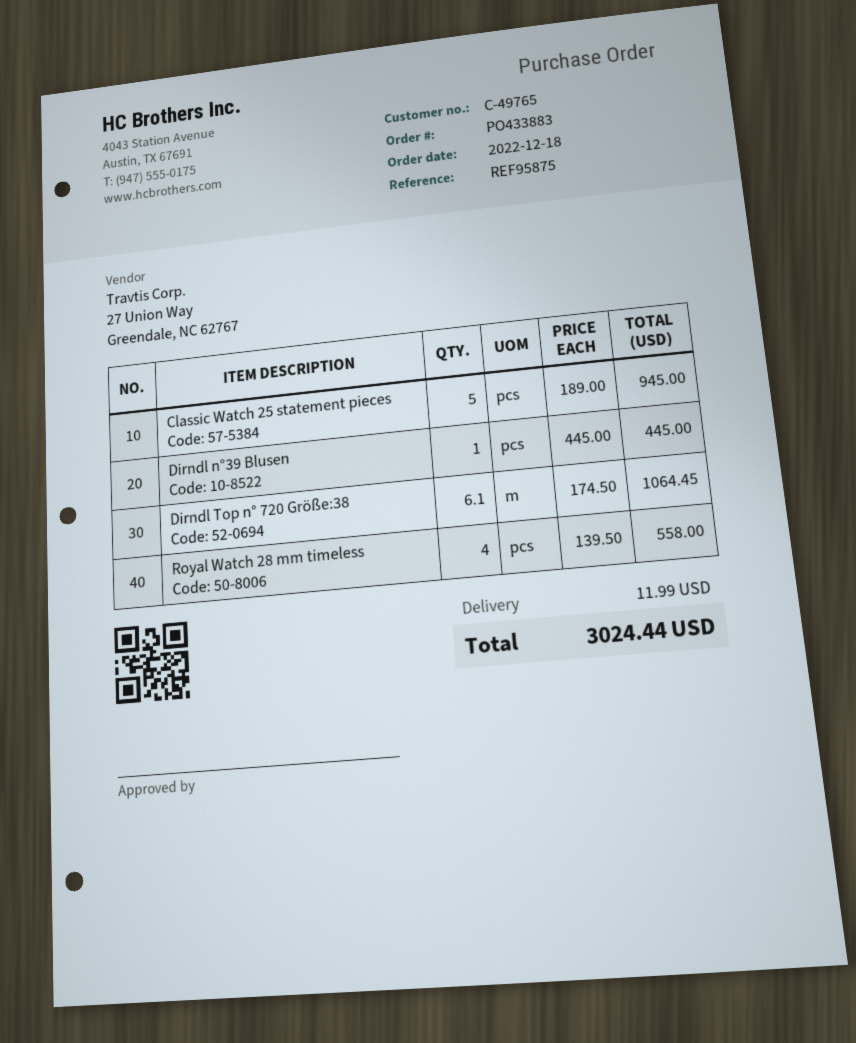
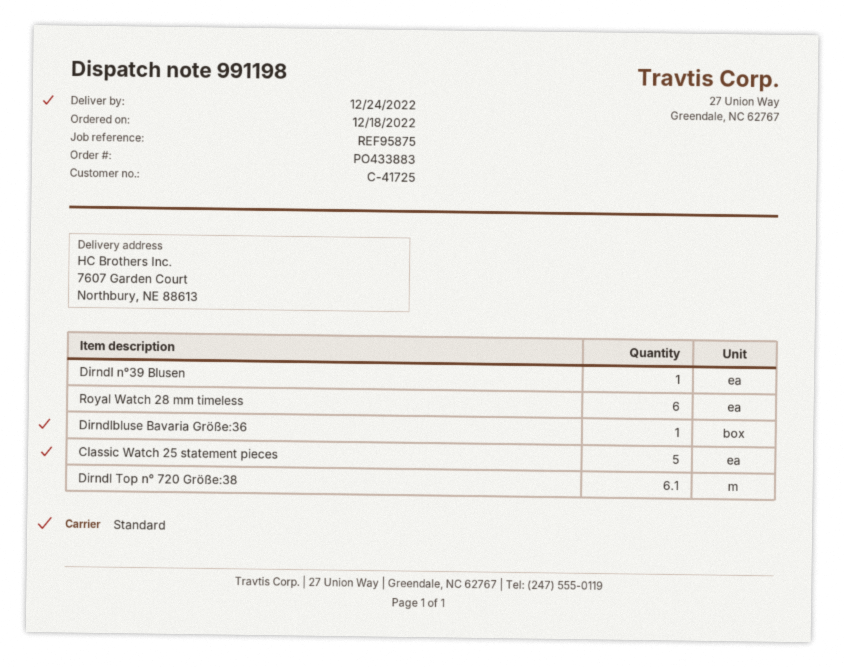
customer number: C-49765 -> C-41725
Royal Watch 28 mm timeless: 4 -> 6
Dirndlbluse Bavaria Größe:36: none -> 1

